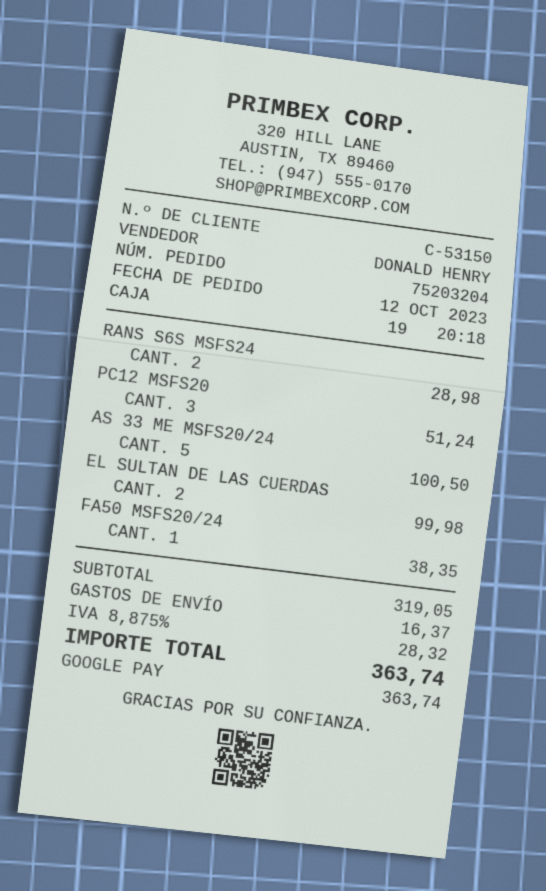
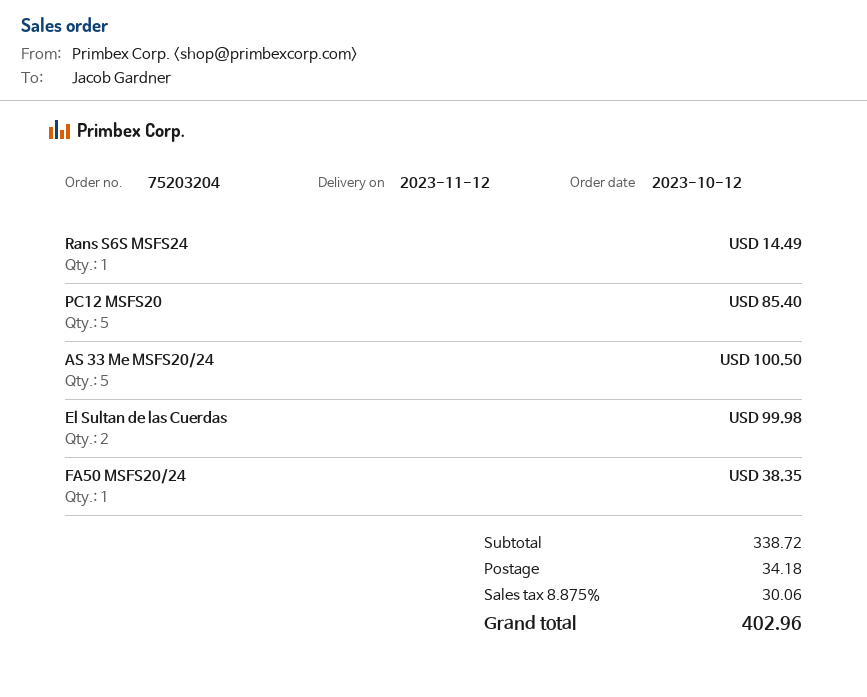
RANS S6S MSFS24: 2 for 28.98 -> 1 for 14.49
PC12 MSFS20: 3 for 51.24 -> 5 for 85.40
subtotal: 319.05 -> 338.72
shipping: 16.37 -> 34.18
tax: 8.875% = 28.32 -> 8.875% = 30.06
total: 363.74 -> 402.96

